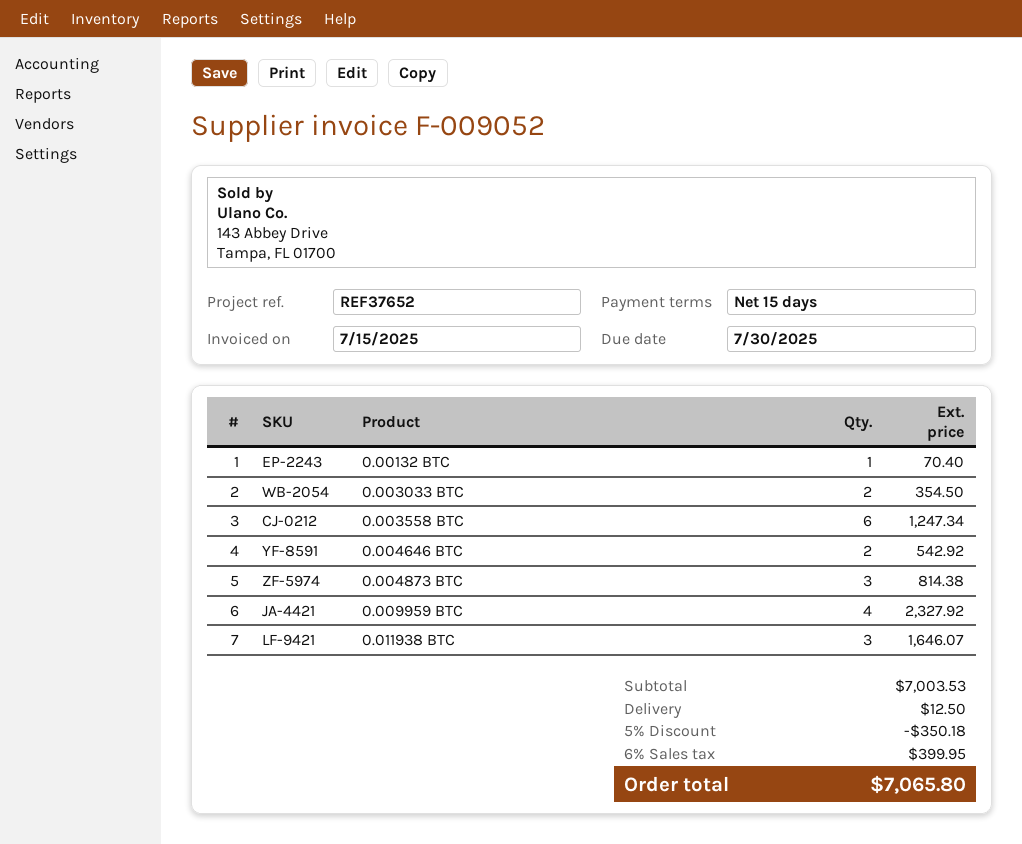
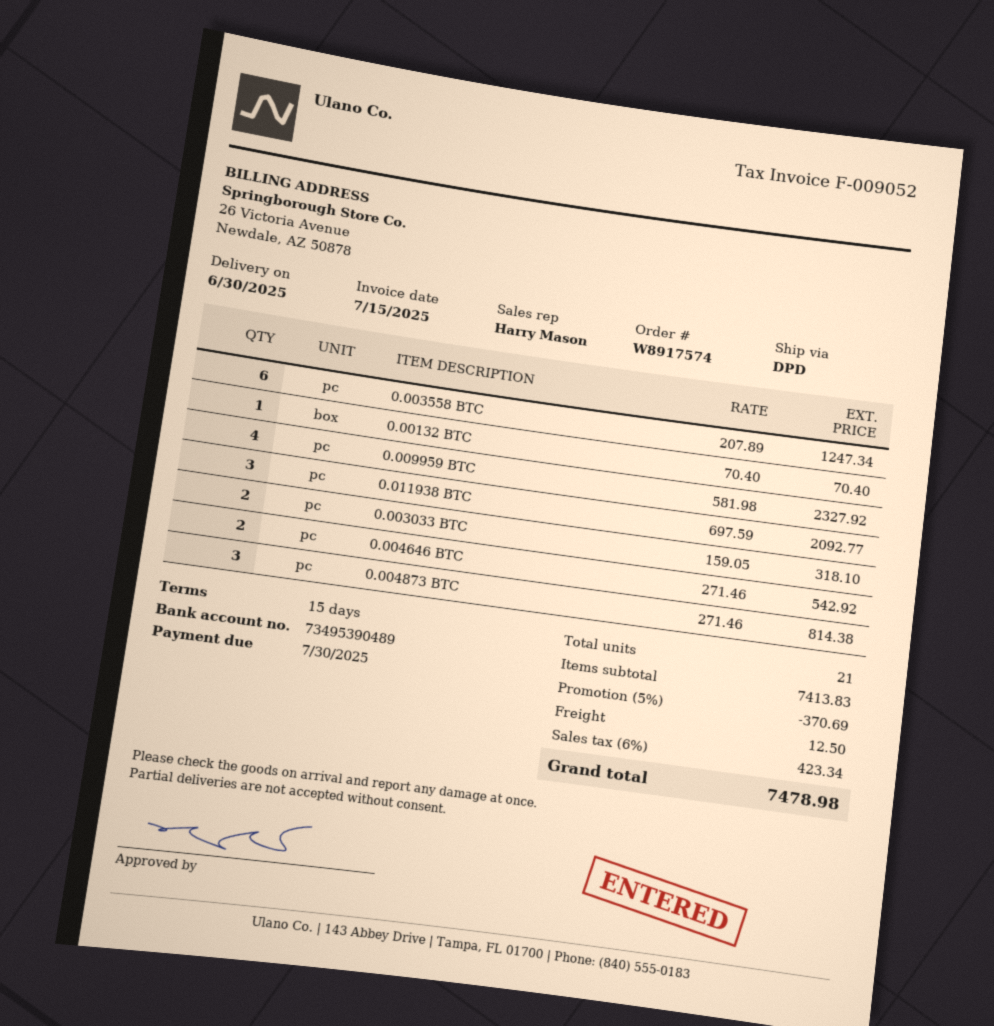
0.003033 BTC: 2 for 354.50 -> 2 for 318.10
0.011938 BTC: 3 for 1646.07 -> 3 for 2092.77
subtotal: 7003.53 -> 7413.83
discount: 5% = 350.18 -> 5% = 370.69
tax: 6% = 399.95 -> 6% = 423.34
total: 7065.80 -> 7478.98

